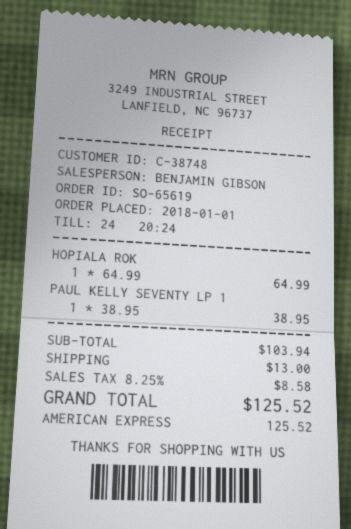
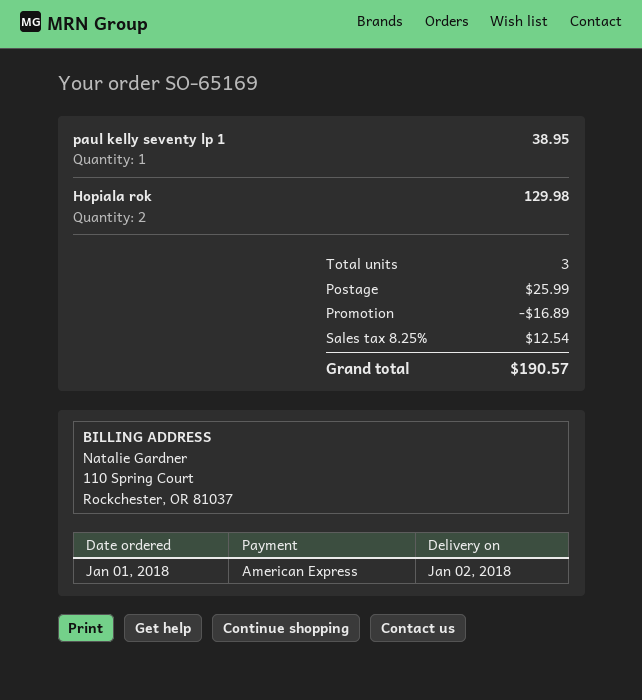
order number: SO-65619 -> SO-65169
HOPIALA ROK: 1 for 64.99 -> 2 for 129.98
discount: none -> 16.89
shipping: 13.00 -> 25.99
tax: 8.25% = 8.58 -> 8.25% = 12.54
total: 125.52 -> 190.57

